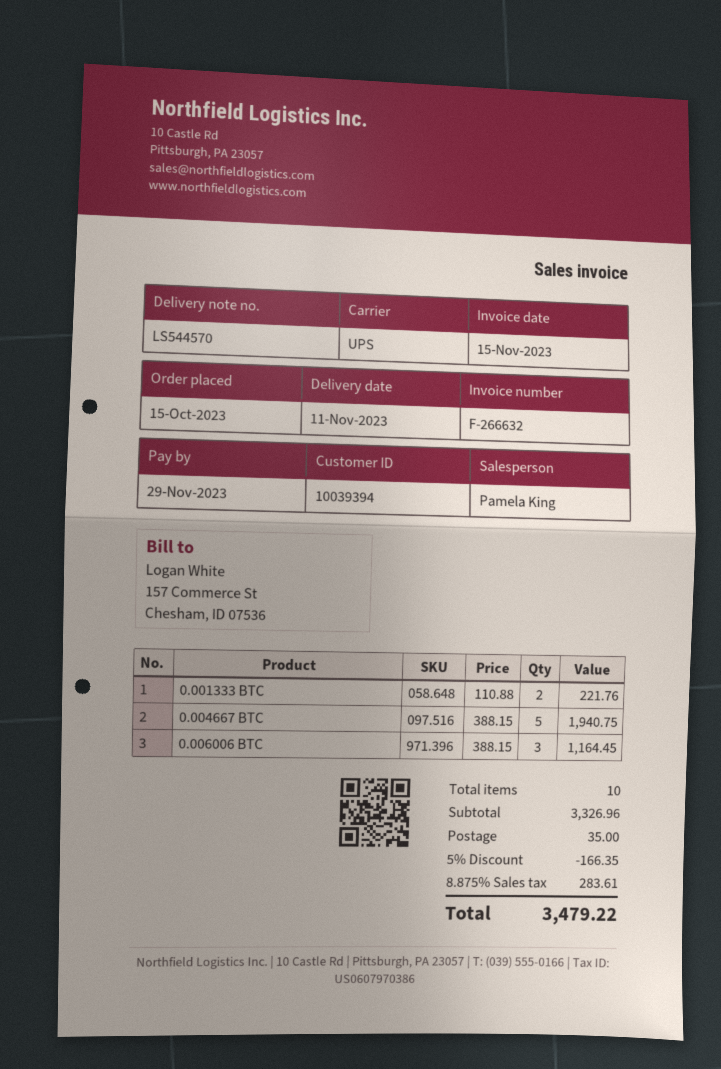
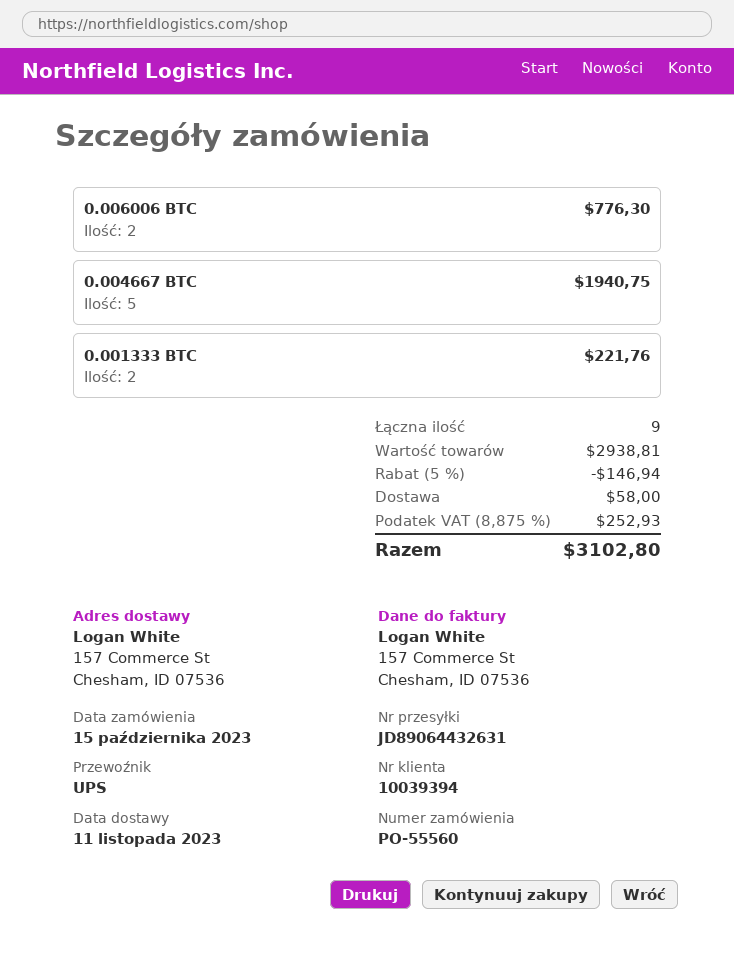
0.006006 BTC: 3 for 1164.45 -> 2 for 776.30
total quantity: 10 -> 9
subtotal: 3326.96 -> 2938.81
discount: 5% = 166.35 -> 5% = 146.94
shipping: 35.00 -> 58.00
tax: 8.875% = 283.61 -> 8.875% = 252.93
total: 3479.22 -> 3102.80

